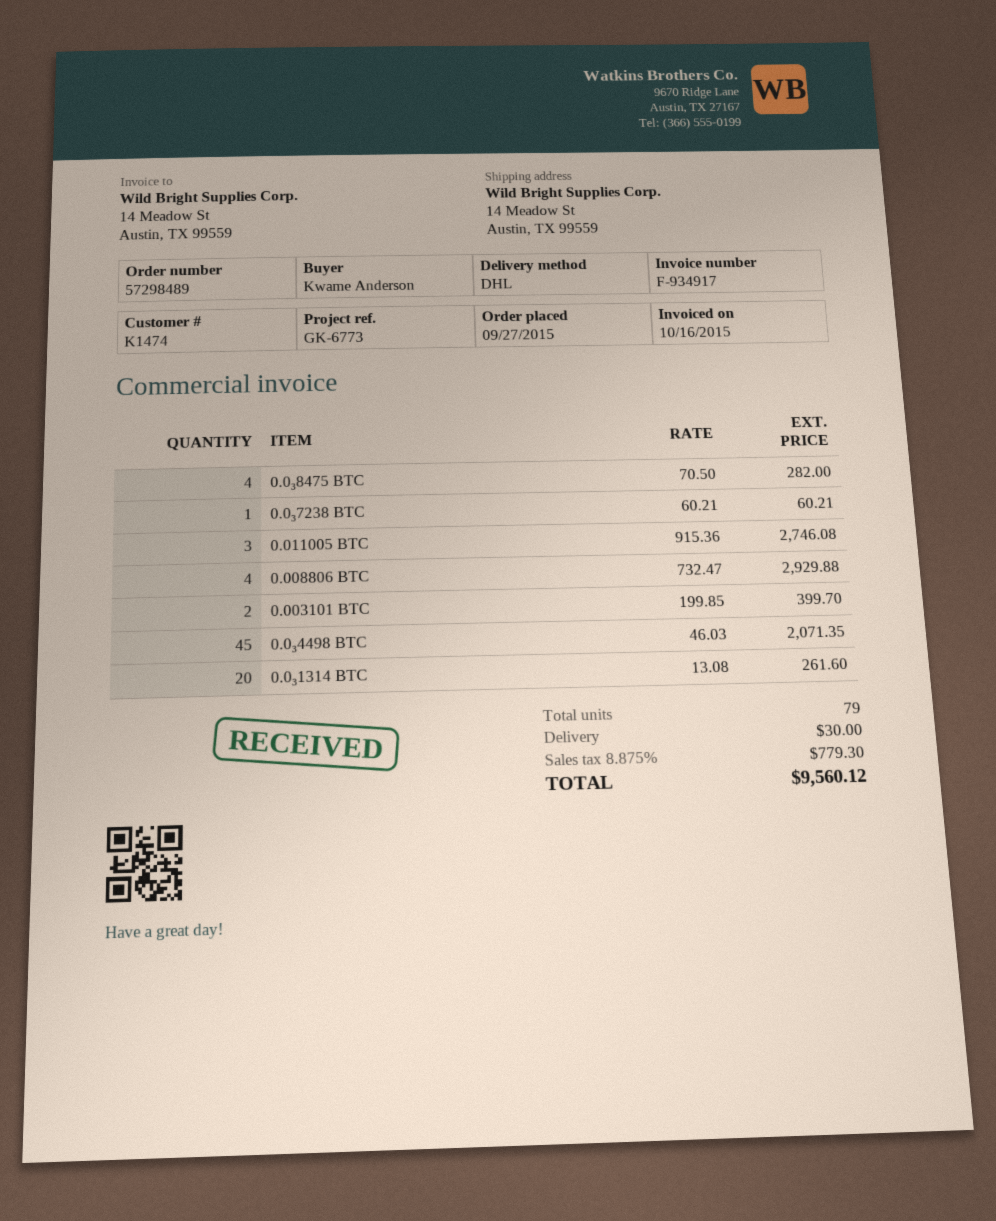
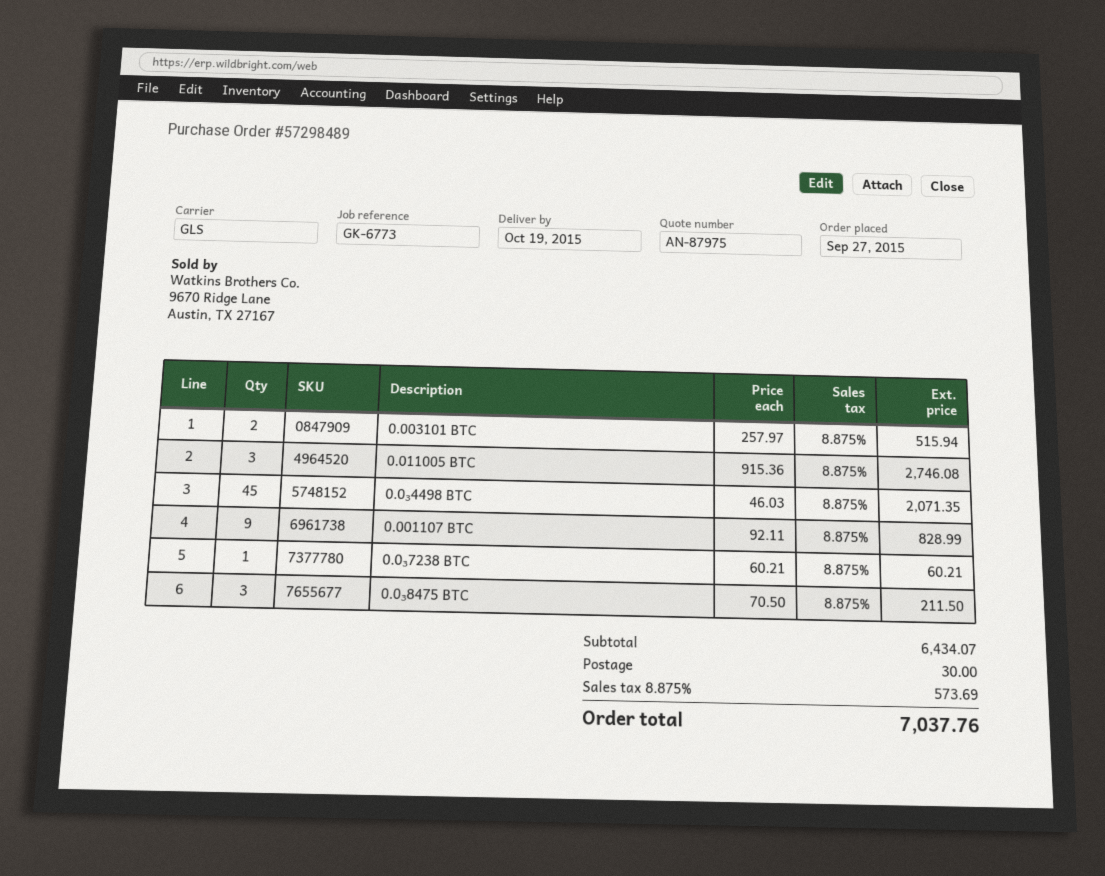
shipping method: DHL -> GLS
0.0₃8475 BTC: 4 x 70.50 = 282.00 -> 3 x 70.50 = 211.50
0.008806 BTC: 4 x 732.47 = 2929.88 -> none
0.003101 BTC: 2 x 199.85 = 399.70 -> 2 x 257.97 = 515.94
0.0₃1314 BTC: 20 x 13.08 = 261.60 -> none
0.001107 BTC: none -> 9 x 92.11 = 828.99
tax: 8.875% = 779.30 -> 8.875% = 573.69
total: 9560.12 -> 7037.76

